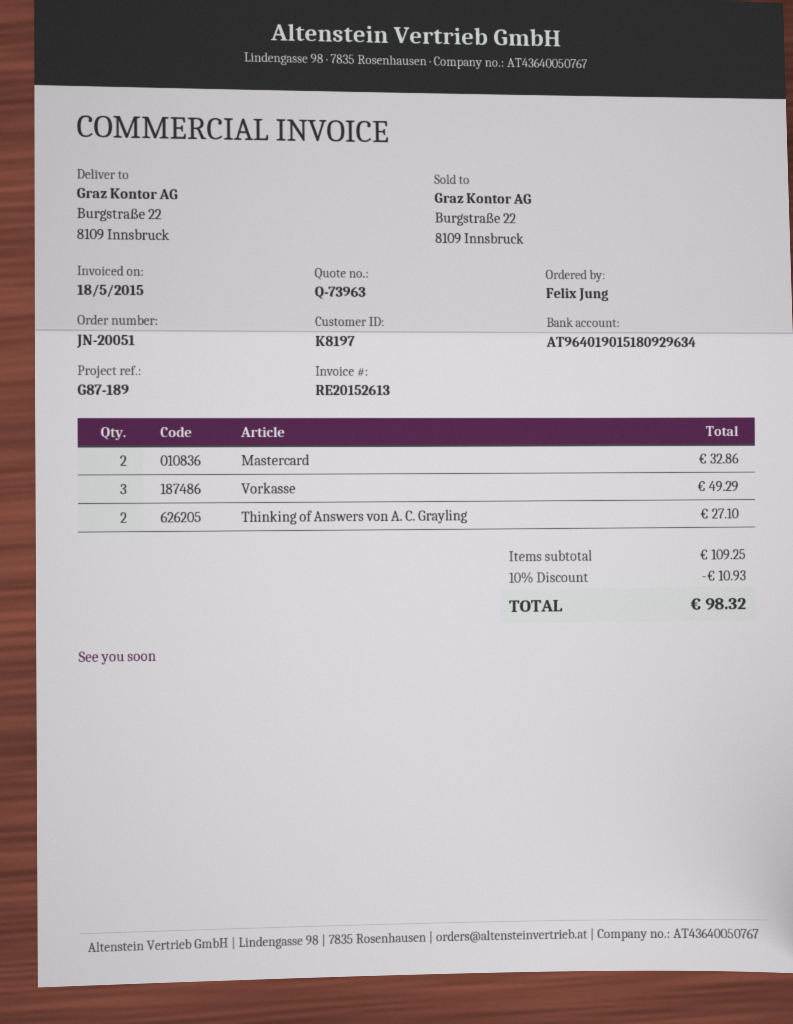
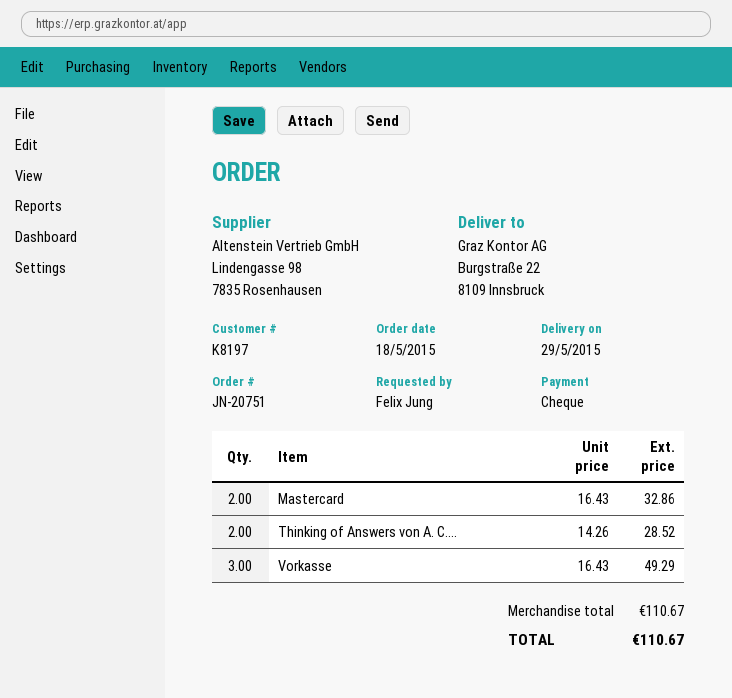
order number: JN-20051 -> JN-20751
Thinking of Answers von A. C. Grayling: 2 for 27.10 -> 2 for 28.52
subtotal: 109.25 -> 110.67
discount: 10% = 10.93 -> none
total: 98.32 -> 110.67

